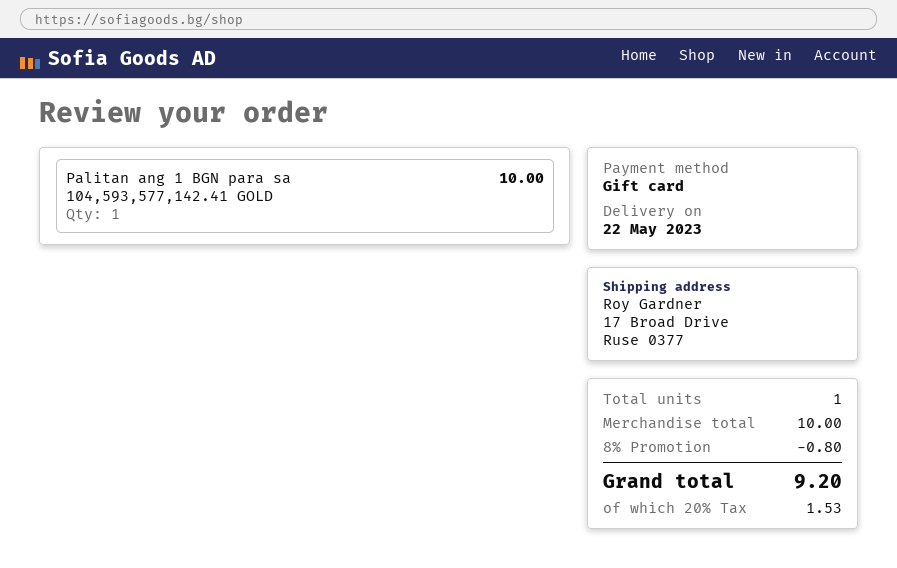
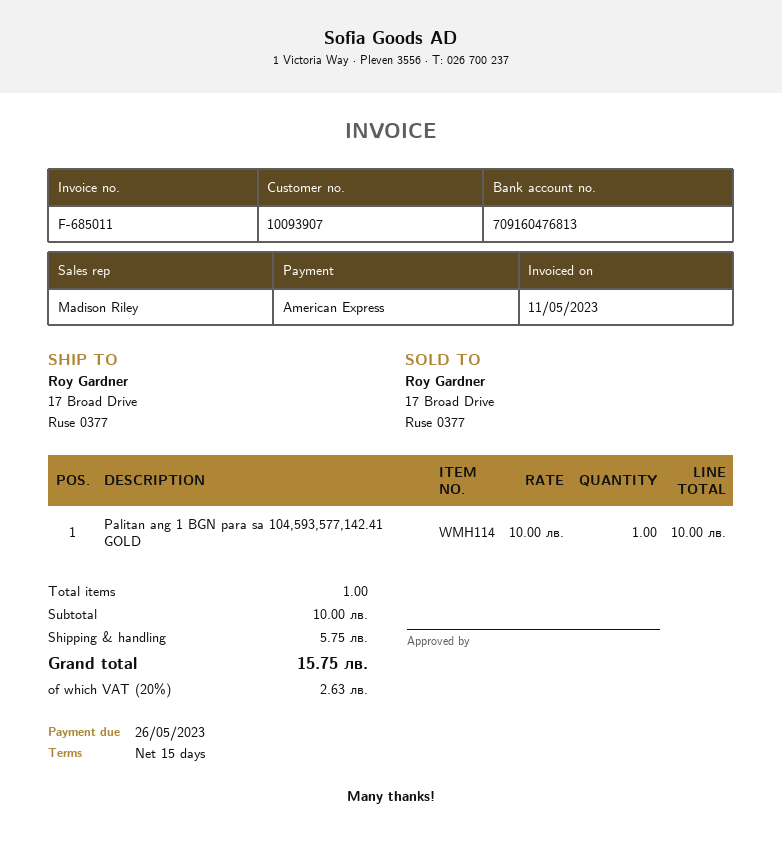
payment method: gift card -> American Express
discount: 8% = 0.80 -> none
shipping: none -> 5.75
tax: 20% = 1.53 -> 20% = 2.63
total: 9.20 -> 15.75

